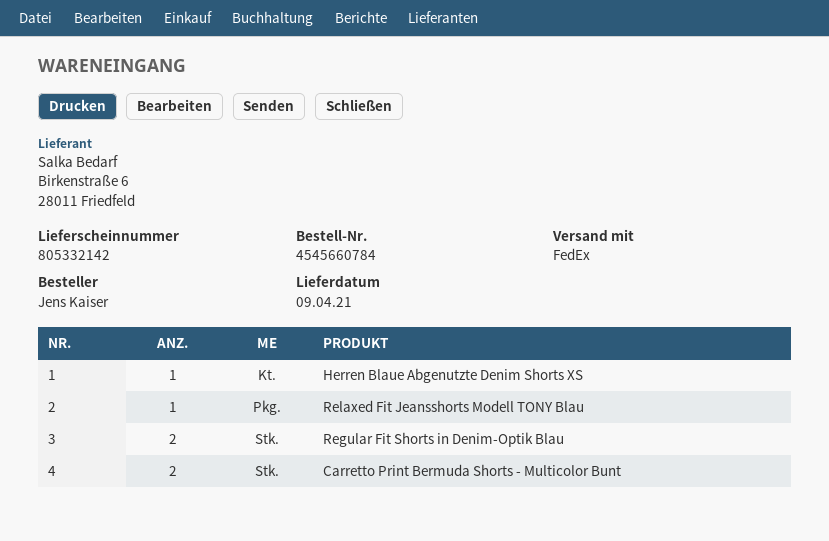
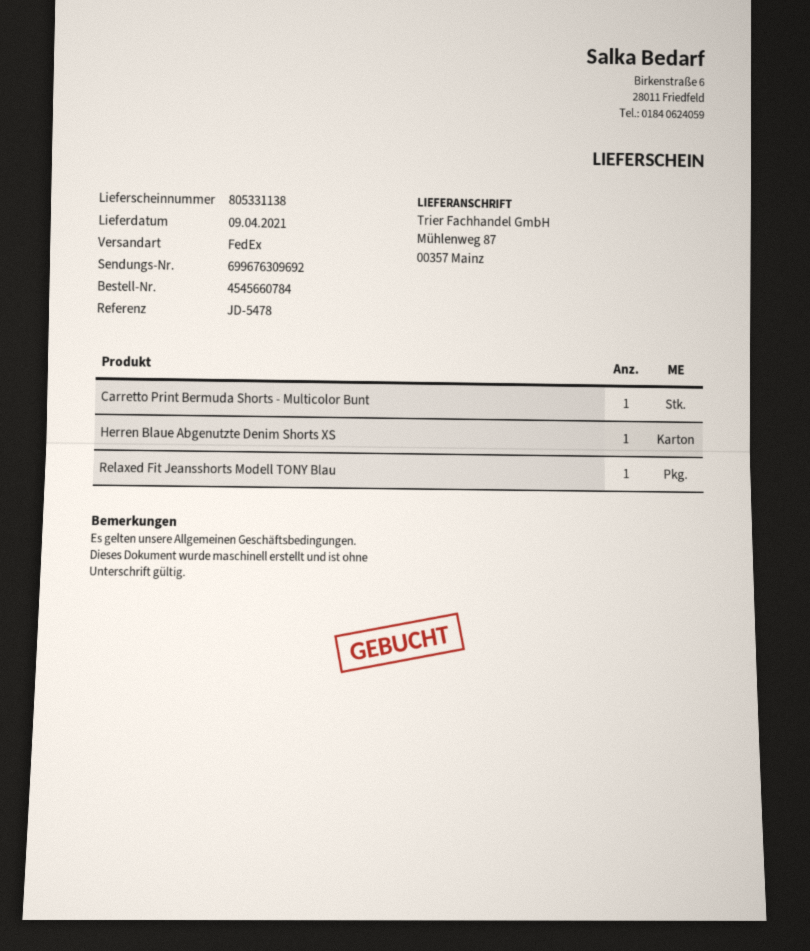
delivery note number: 805332142 -> 805331138
Regular Fit Shorts in Denim-Optik Blau: 2 -> none
Carretto Print Bermuda Shorts - Multicolor Bunt: 2 -> 1

